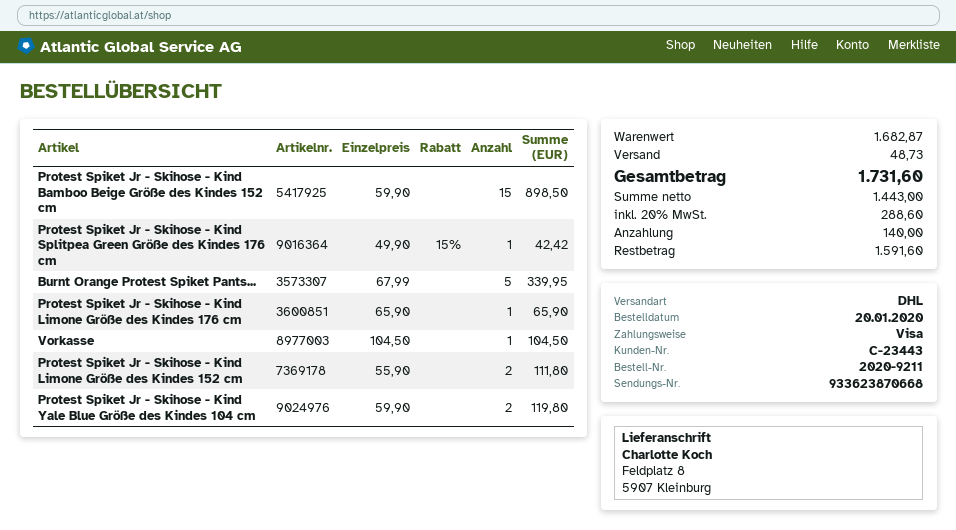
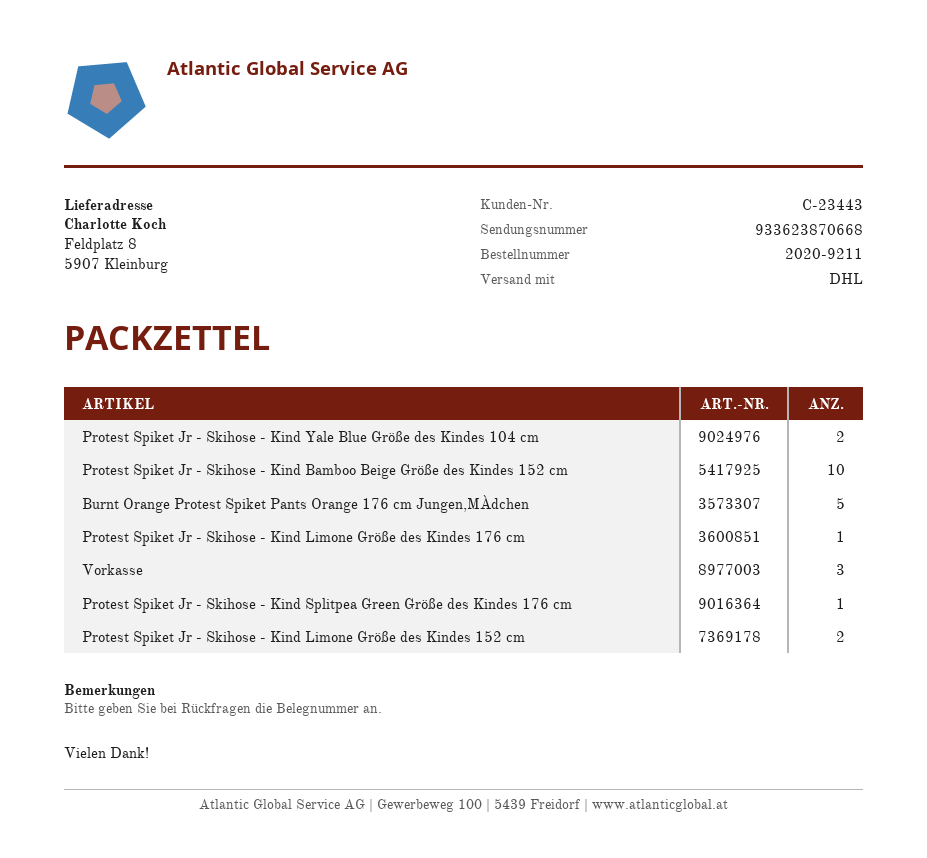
Protest Spiket Jr - Skihose - Kind Bamboo Beige Größe des Kindes 152 cm: 15 -> 10
Vorkasse: 1 -> 3

